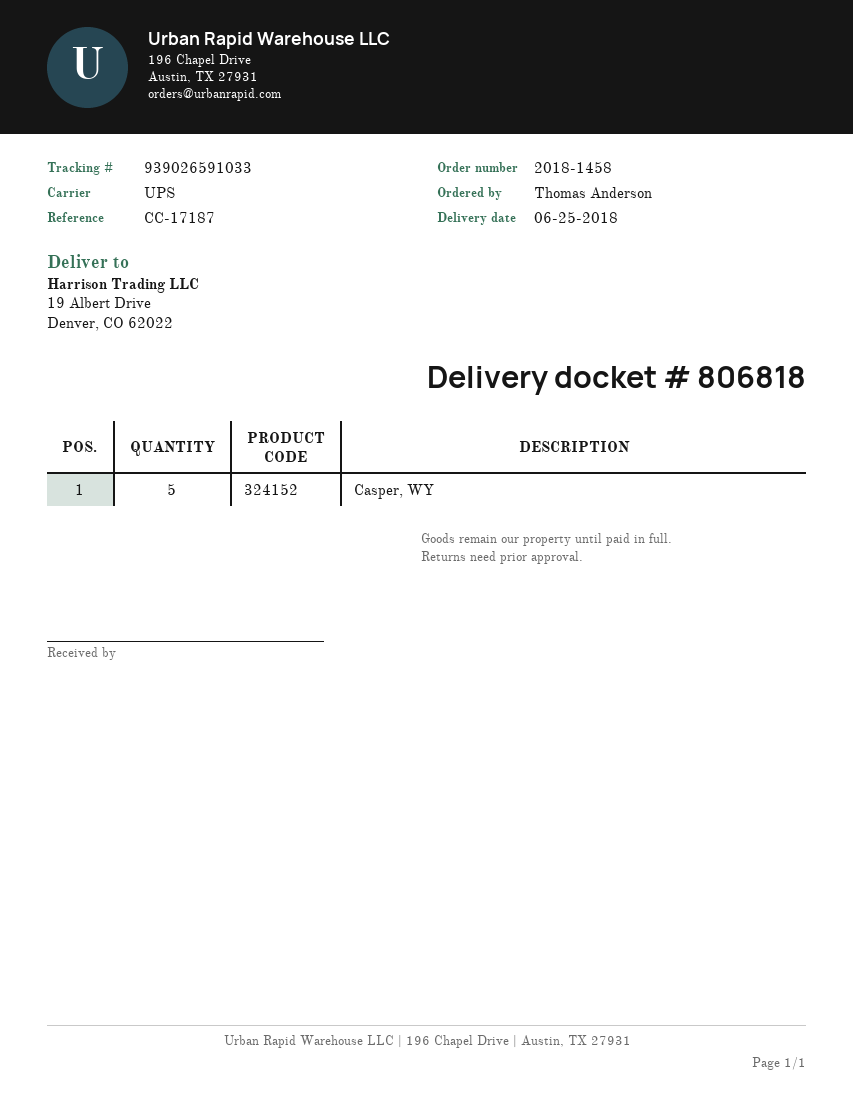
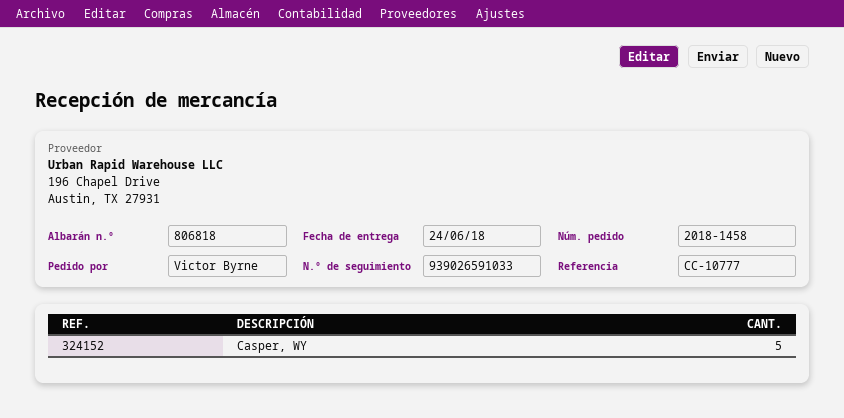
delivery date: 2018-06-25 -> 2018-06-24
reference: CC-17187 -> CC-10777
ordered by: Thomas Anderson -> Victor Byrne

